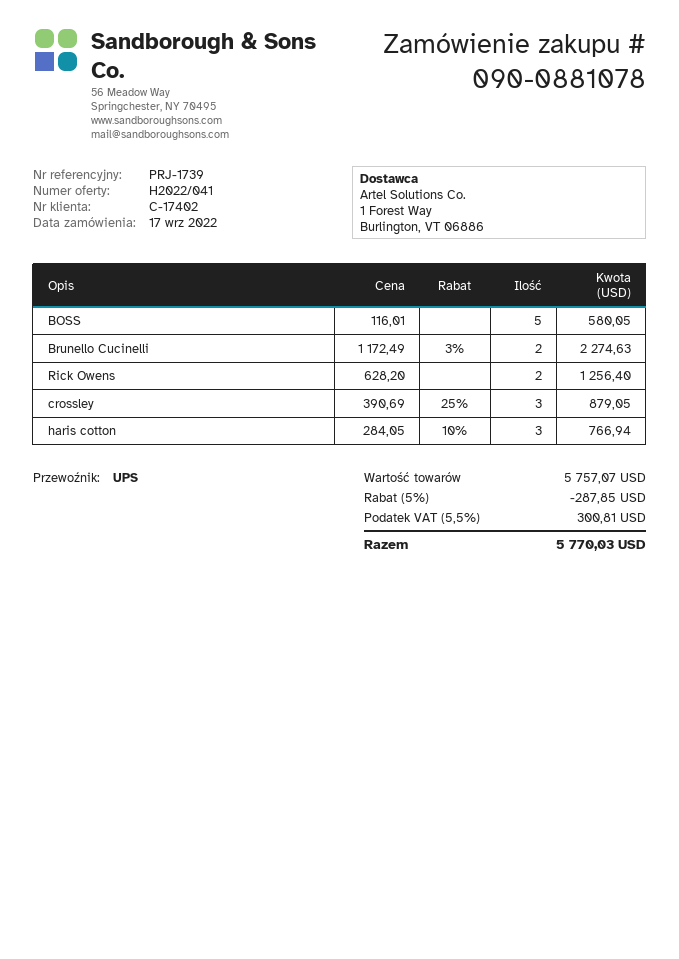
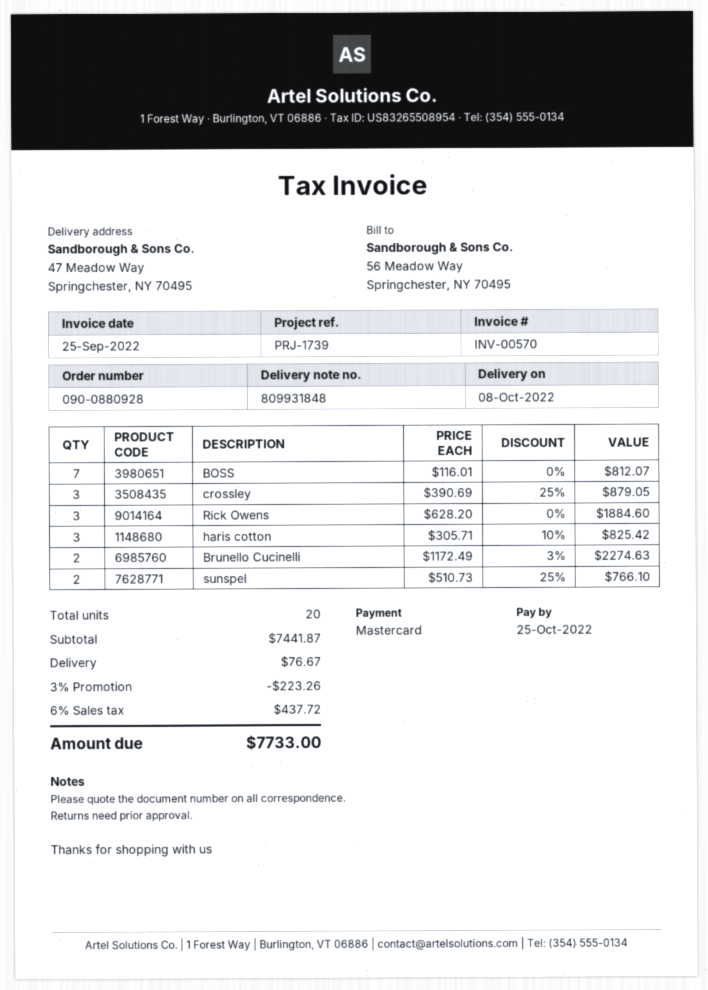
order number: 090-0881078 -> 090-0880928
BOSS: 5 x 116.01 = 580.05 -> 7 x 116.01 = 812.07
Rick Owens: 2 x 628.20 = 1256.40 -> 3 x 628.20 = 1884.60
haris cotton: 3 x 284.05 - 10% = 766.94 -> 3 x 305.71 - 10% = 825.42
sunspel: none -> 2 x 510.73 - 25% = 766.10
subtotal: 5757.07 -> 7441.87
discount: 5% = 287.85 -> 3% = 223.26
shipping: none -> 76.67
tax: 5.5% = 300.81 -> 6% = 437.72
total: 5770.03 -> 7733.00

